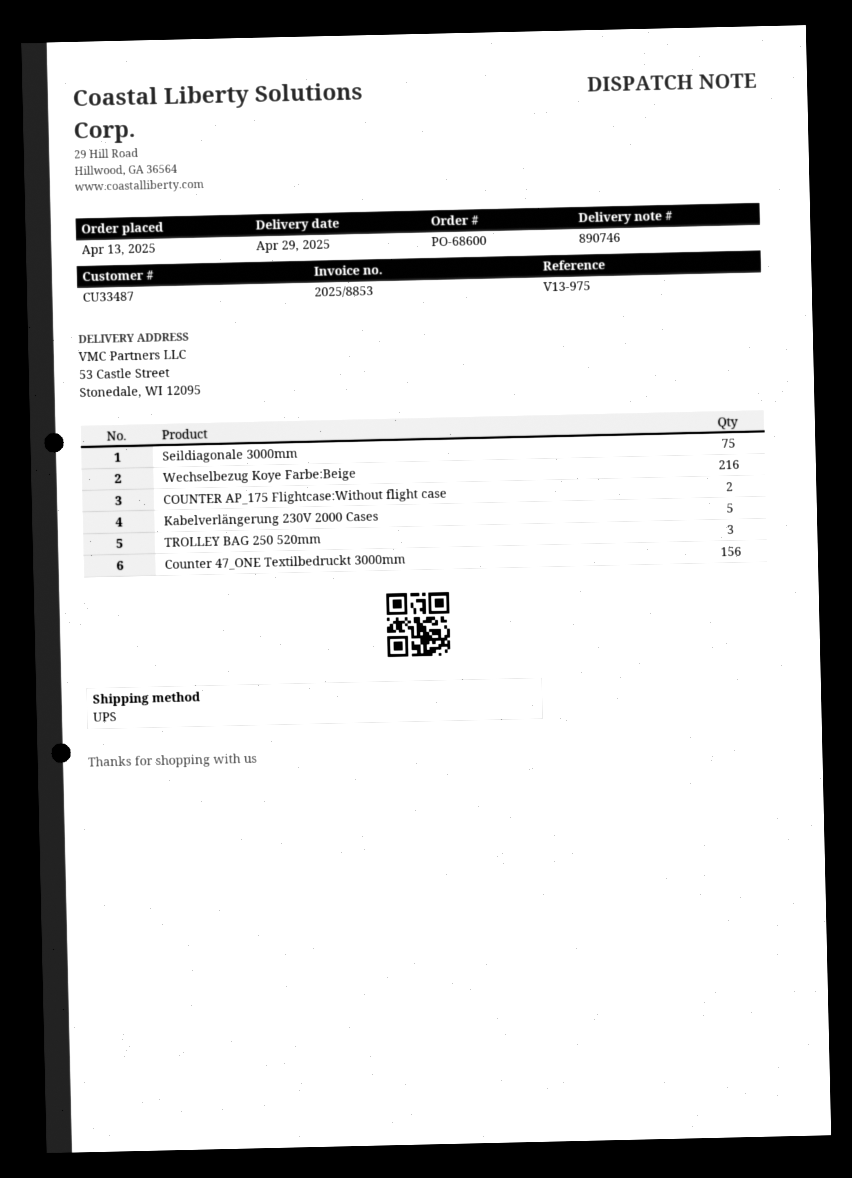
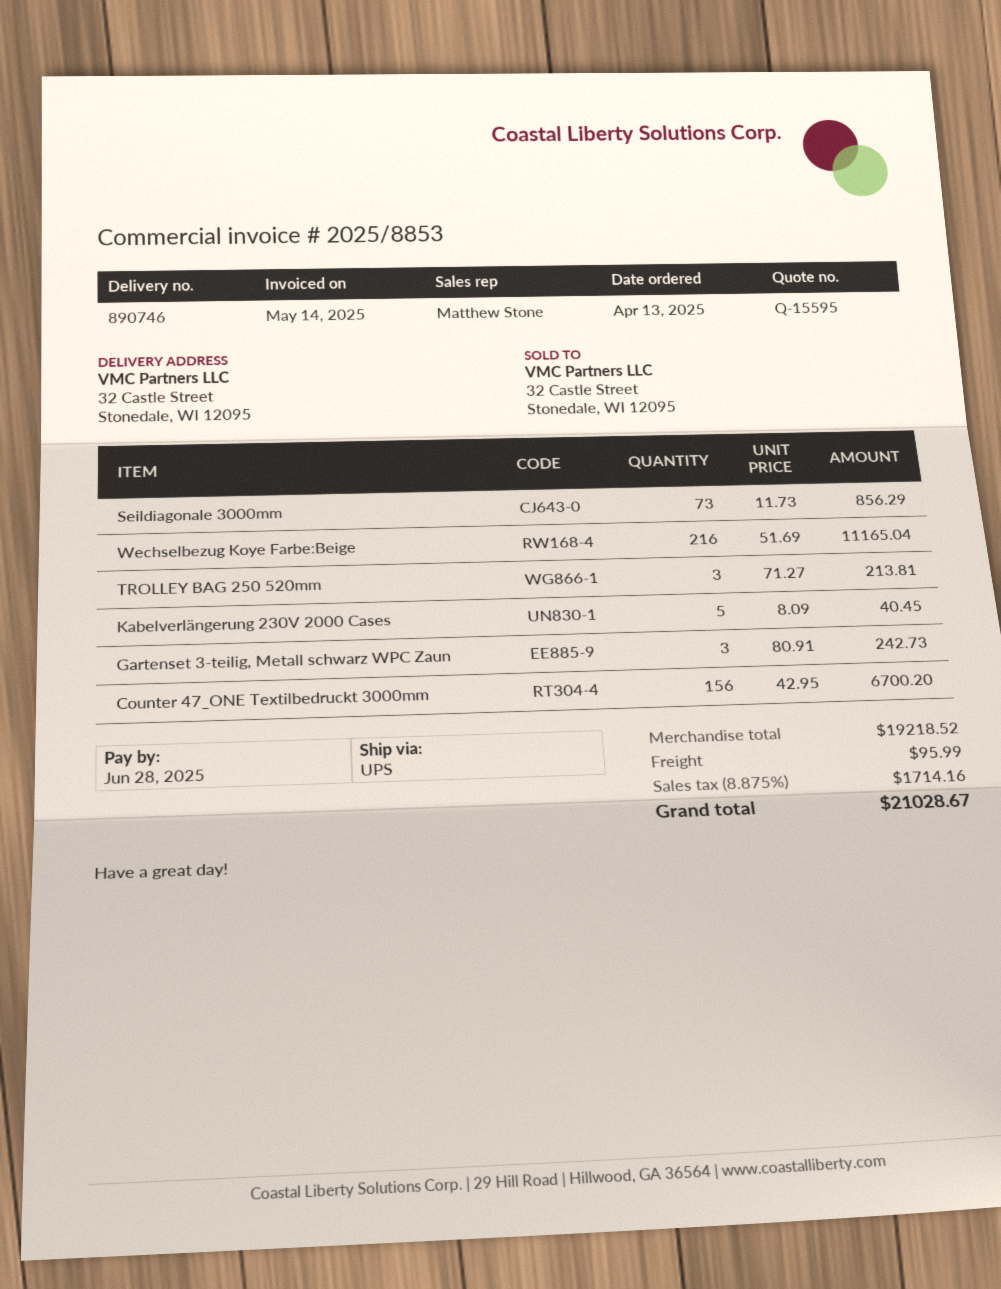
ship to: 53 Castle Street, Stonedale, WI 12095 -> 32 Castle Street, Stonedale, WI 12095
Seildiagonale 3000mm: 75 -> 73
COUNTER AP_175 Flightcase:Without flight case: 2 -> none
Gartenset 3-teilig, Metall schwarz WPC Zaun: none -> 3

